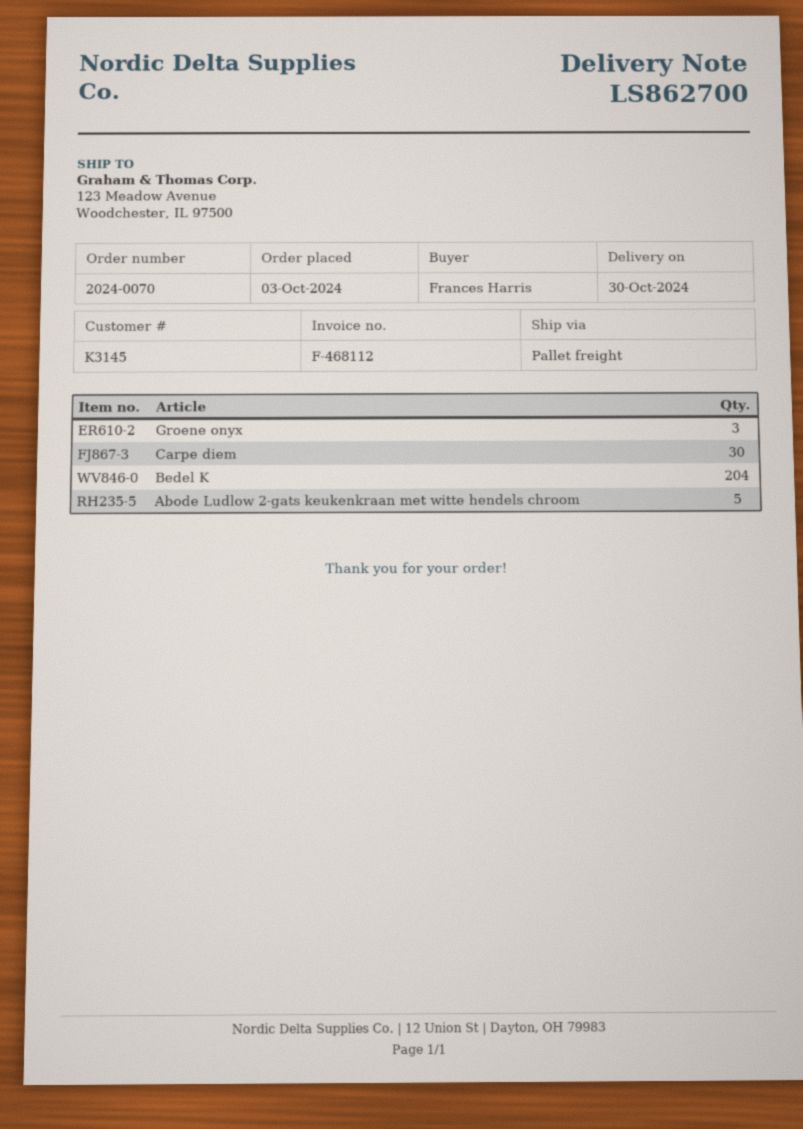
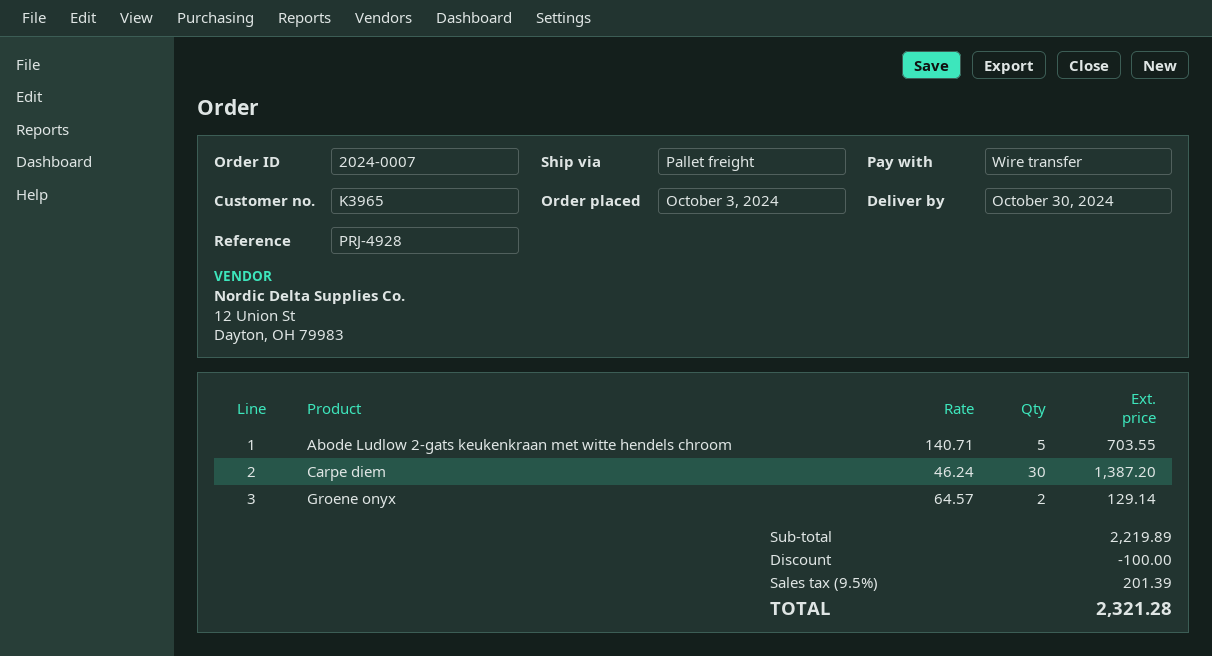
order number: 2024-0070 -> 2024-0007
customer number: K3145 -> K3965
Groene onyx: 3 -> 2
Bedel K: 204 -> none

